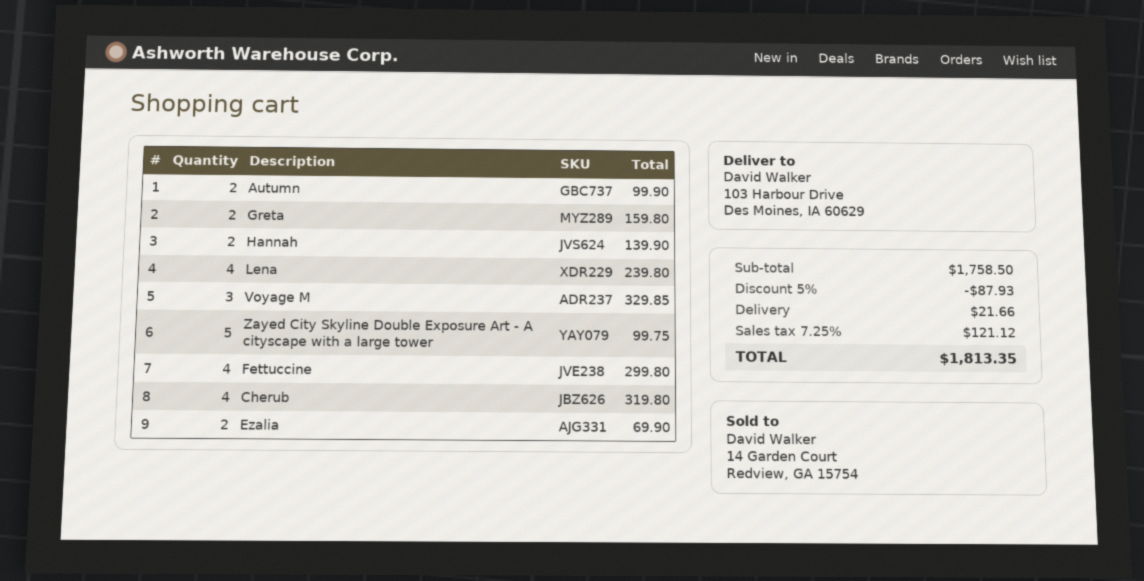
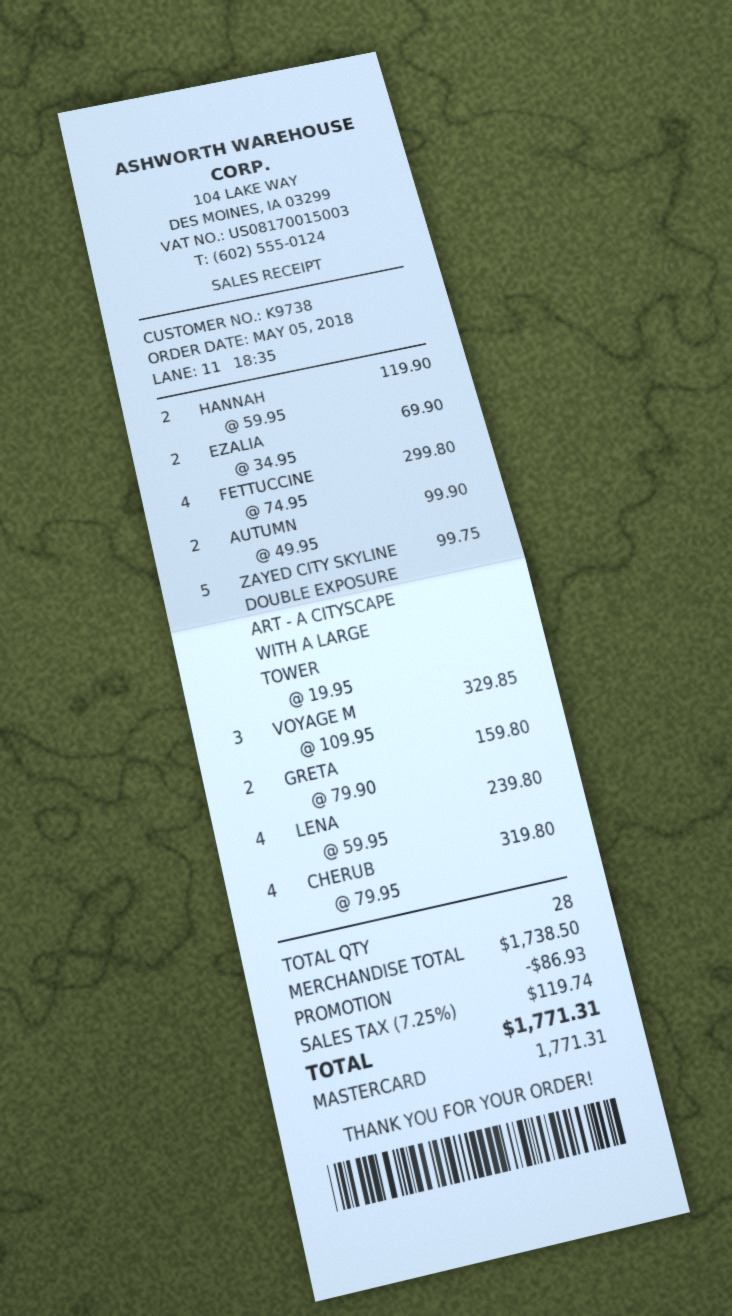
Hannah: 2 for 139.90 -> 2 for 119.90
subtotal: 1758.50 -> 1738.50
discount: 87.93 -> 86.93
shipping: 21.66 -> none
tax: 7.25% = 121.12 -> 7.25% = 119.74
total: 1813.35 -> 1771.31

